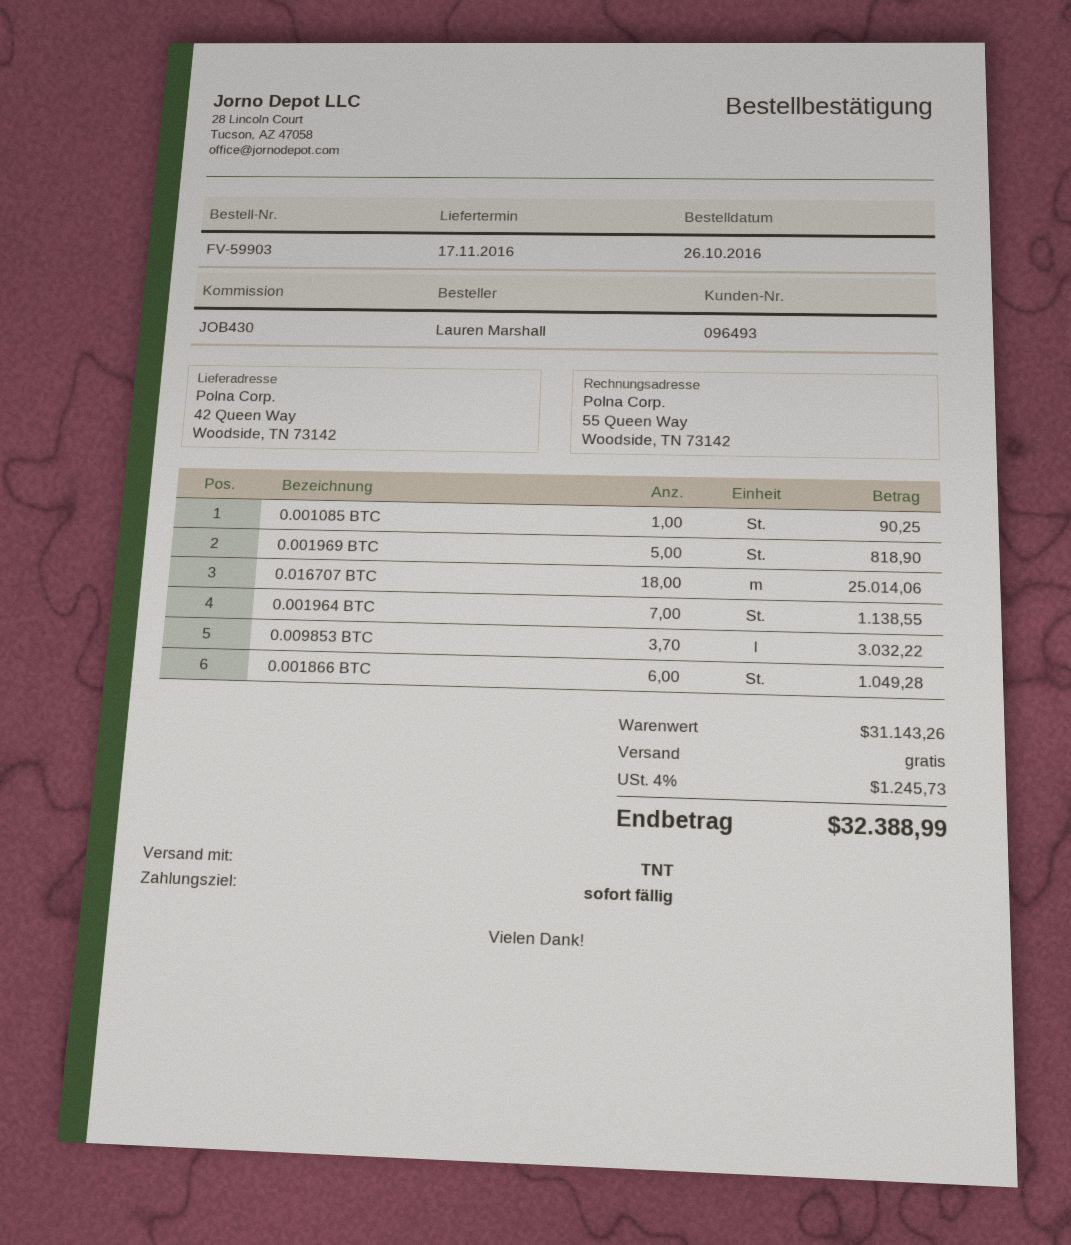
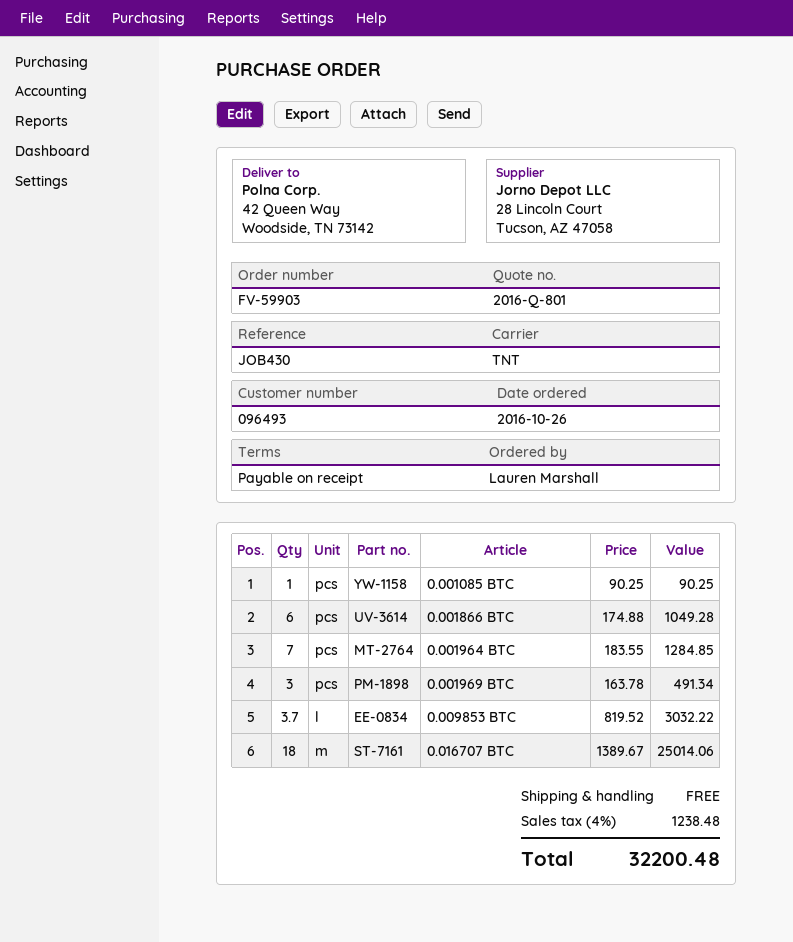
0.001969 BTC: 5 for 818.90 -> 3 for 491.34
0.001964 BTC: 7 for 1138.55 -> 7 for 1284.85
tax: 4% = 1245.73 -> 4% = 1238.48
total: 32388.99 -> 32200.48

